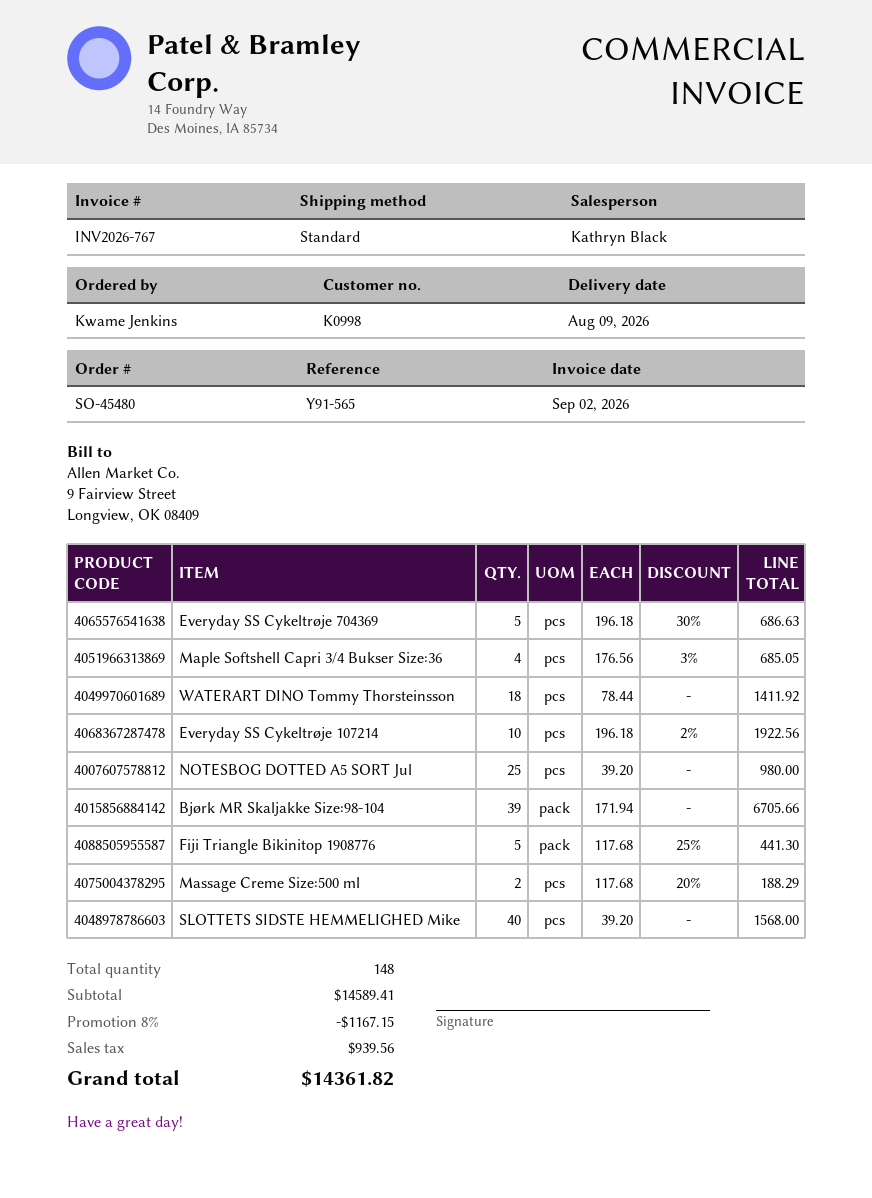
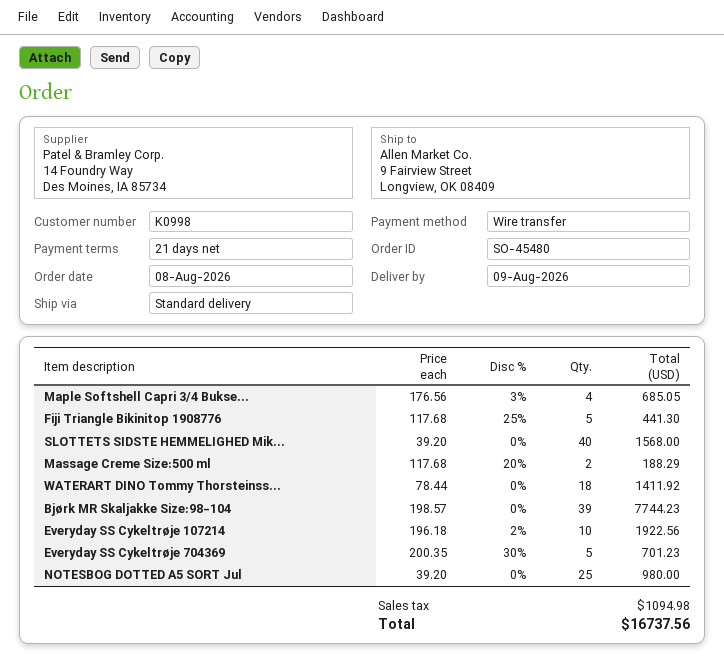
Everyday SS Cykeltrøje 704369: 5 x 196.18 - 30% = 686.63 -> 5 x 200.35 - 30% = 701.23
Bjørk MR Skaljakke Size:98-104: 39 x 171.94 = 6705.66 -> 39 x 198.57 = 7744.23
discount: 8% = 1167.15 -> none
tax: 939.56 -> 1094.98
total: 14361.82 -> 16737.56

